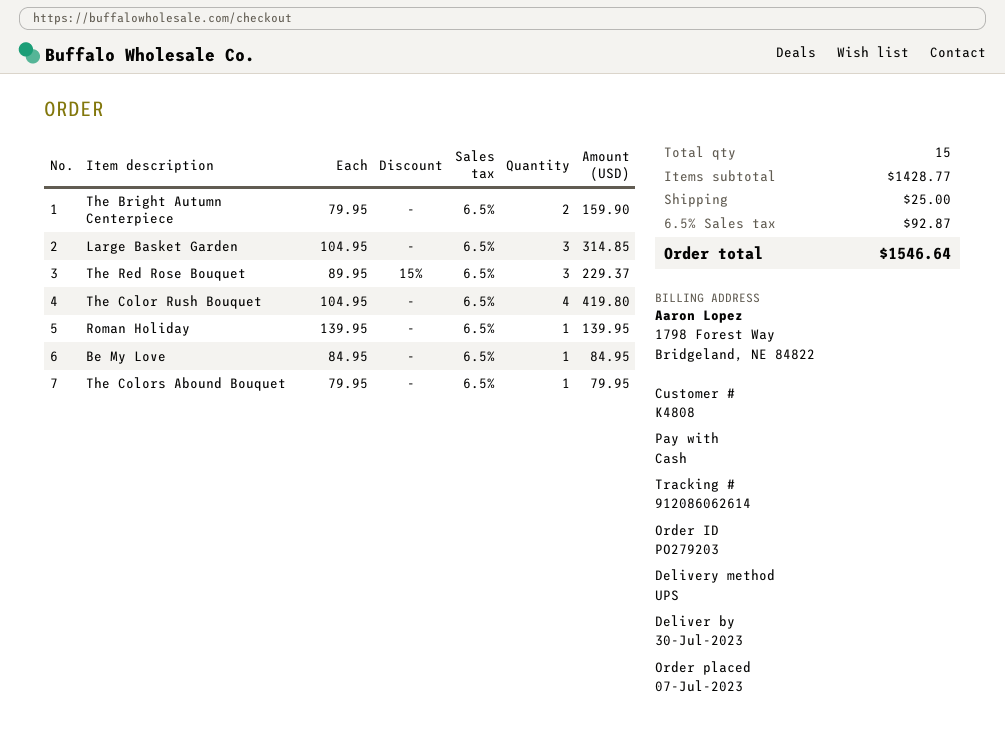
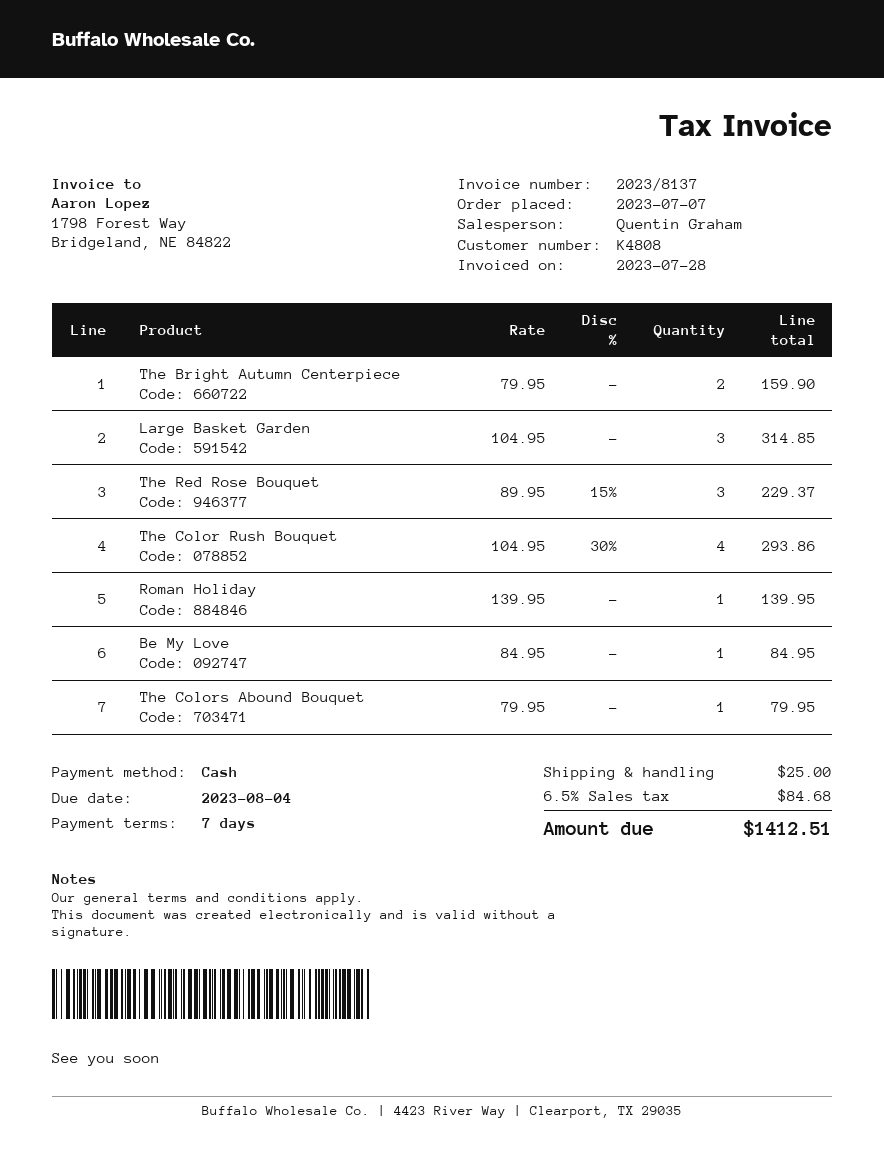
The Color Rush Bouquet: 4 x 104.95 = 419.80 -> 4 x 104.95 - 30% = 293.86
tax: 6.5% = 92.87 -> 6.5% = 84.68
total: 1546.64 -> 1412.51

